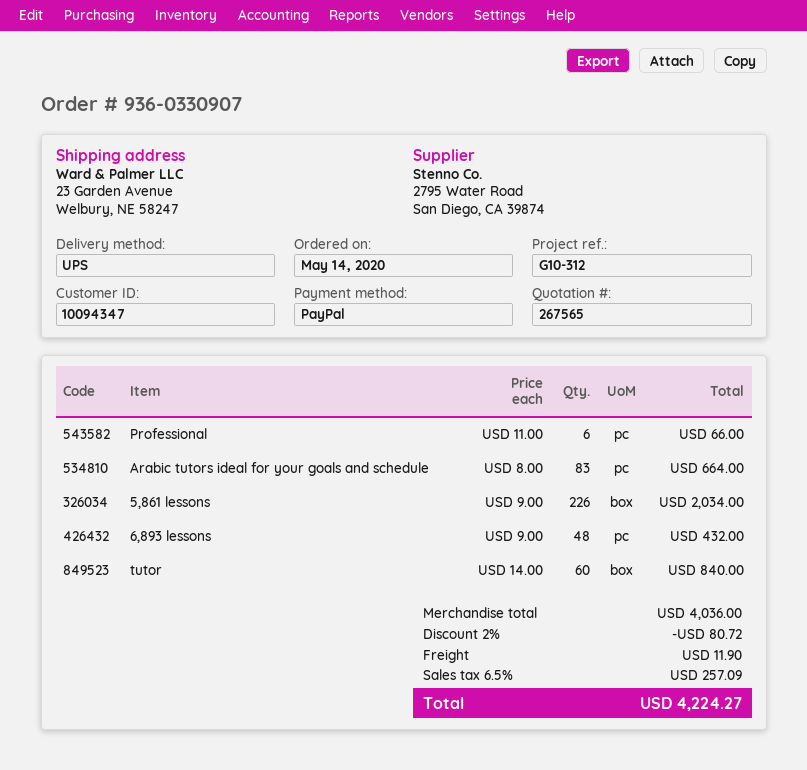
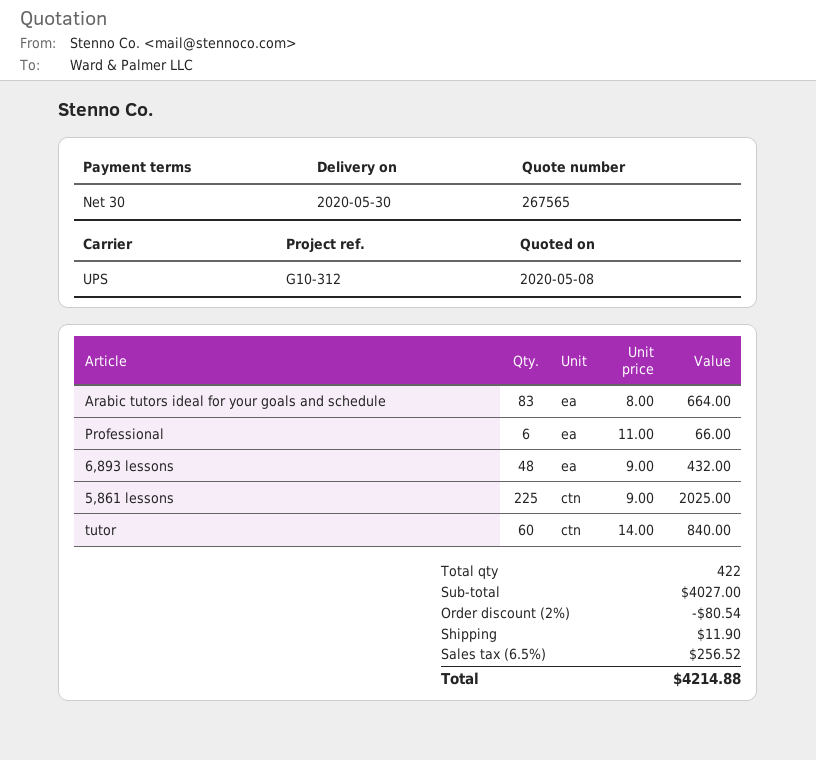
5,861 lessons: 226 x 9.00 = 2034.00 -> 225 x 9.00 = 2025.00
subtotal: 4036.00 -> 4027.00
discount: 2% = 80.72 -> 2% = 80.54
tax: 6.5% = 257.09 -> 6.5% = 256.52
total: 4224.27 -> 4214.88

